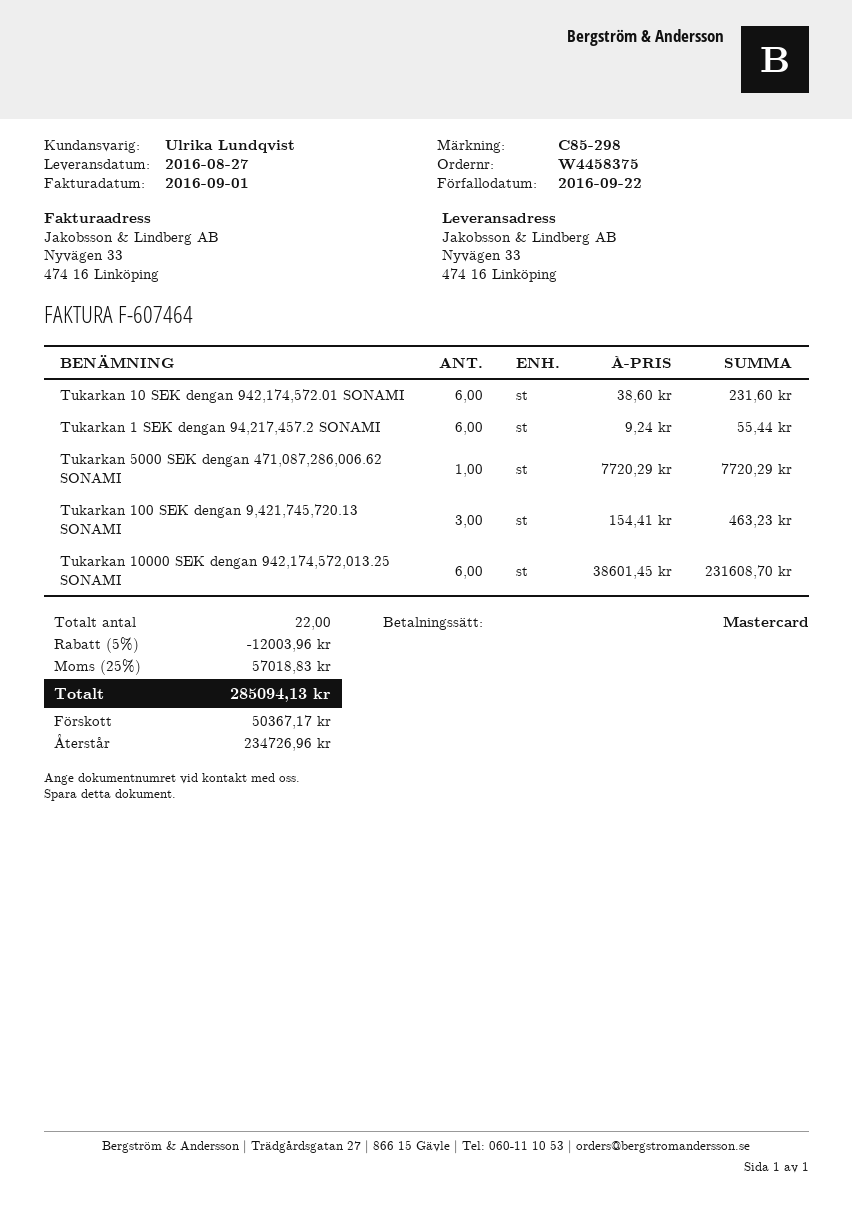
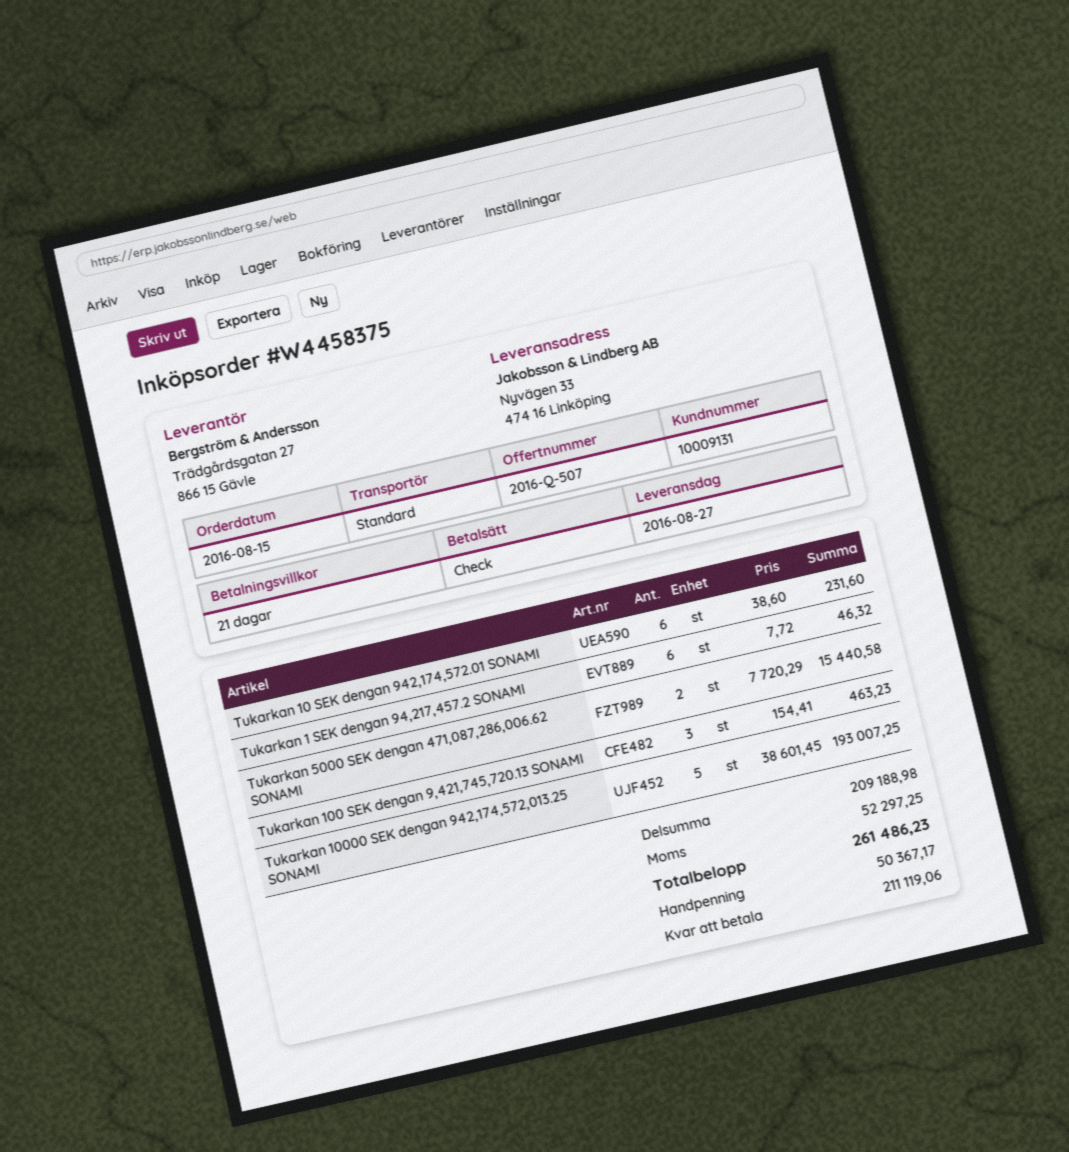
payment method: Mastercard -> cheque
Tukarkan 1 SEK dengan 94,217,457.2 SONAMI: 6 x 9.24 = 55.44 -> 6 x 7.72 = 46.32
Tukarkan 5000 SEK dengan 471,087,286,006.62 SONAMI: 1 x 7720.29 = 7720.29 -> 2 x 7720.29 = 15440.58
Tukarkan 10000 SEK dengan 942,174,572,013.25 SONAMI: 6 x 38601.45 = 231608.70 -> 5 x 38601.45 = 193007.25
discount: 5% = 12003.96 -> none
tax: 57018.83 -> 52297.25
total: 285094.13 -> 261486.23
balance: 234726.96 -> 211119.06

